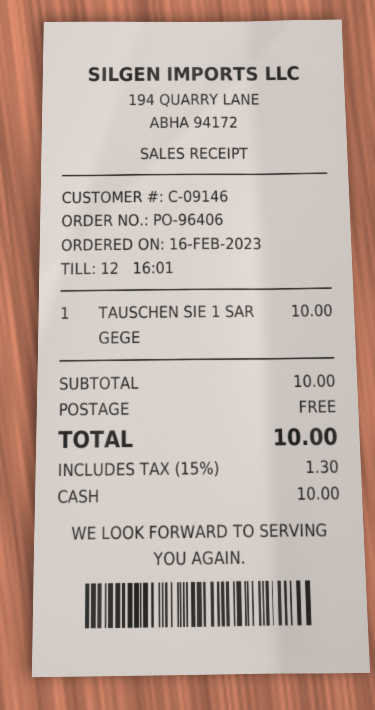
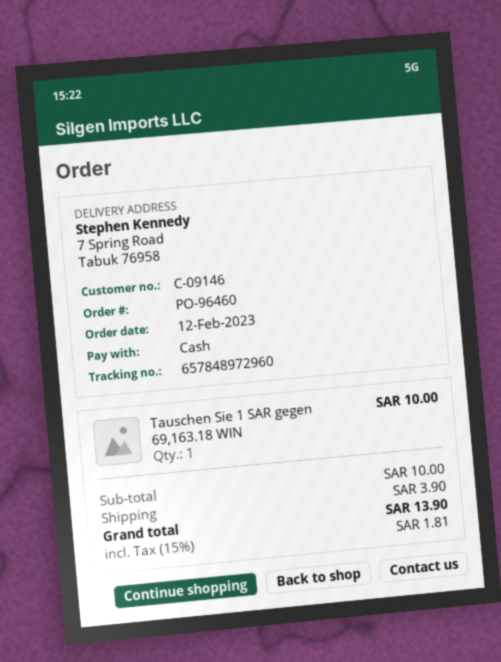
order number: PO-96406 -> PO-96460
order date: 2023-02-16 -> 2023-02-12
shipping: 0.00 -> 3.90
tax: 15% = 1.30 -> 15% = 1.81
total: 10.00 -> 13.90

